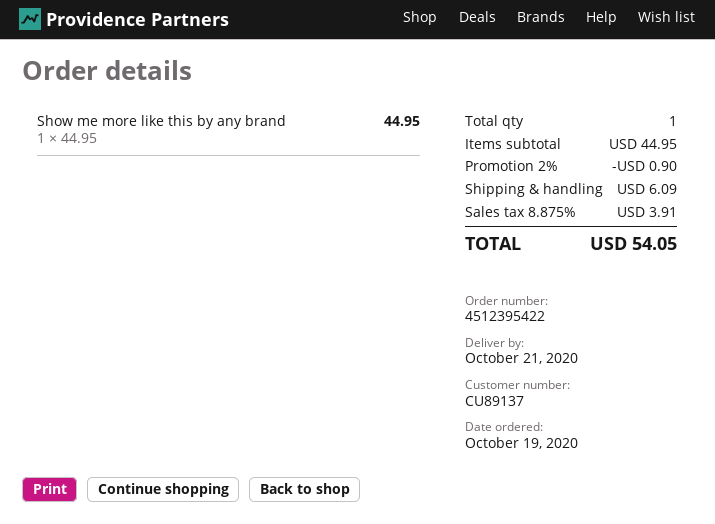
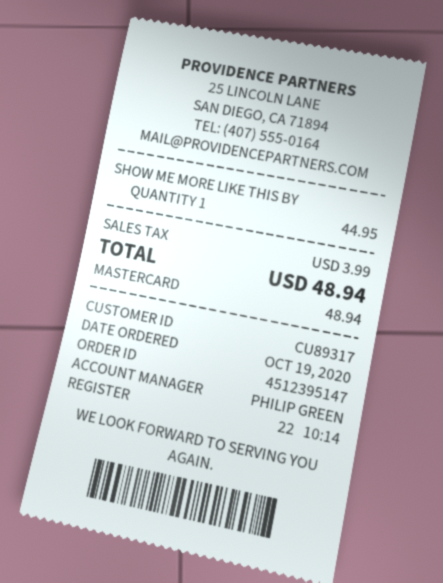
order number: 4512395422 -> 4512395147
customer number: CU89137 -> CU89317
discount: 2% = 0.90 -> none
shipping: 6.09 -> none
tax: 3.91 -> 3.99
total: 54.05 -> 48.94

